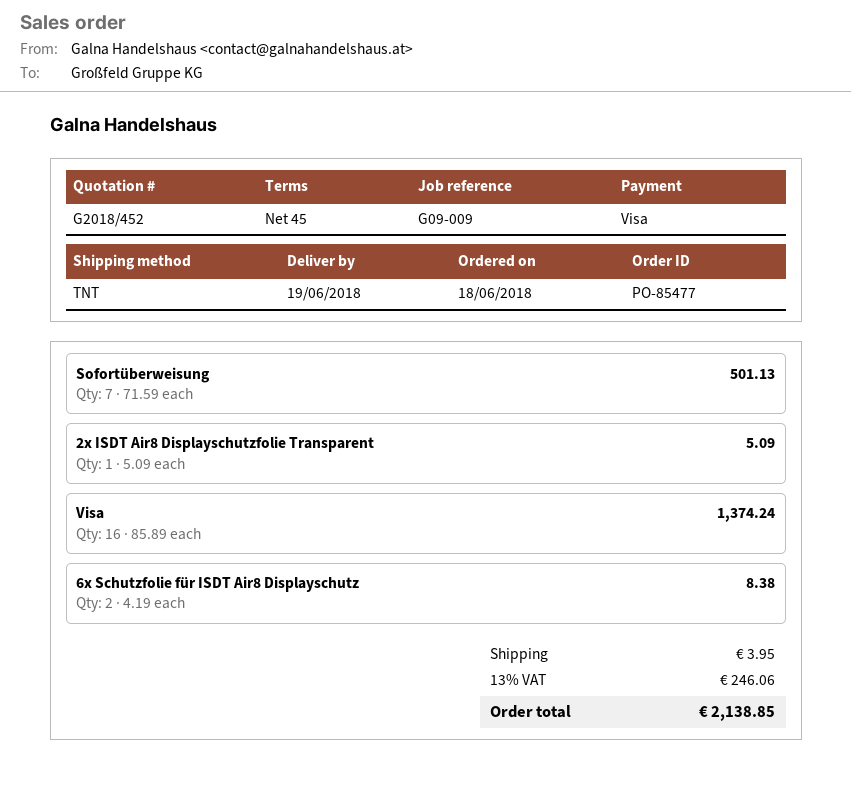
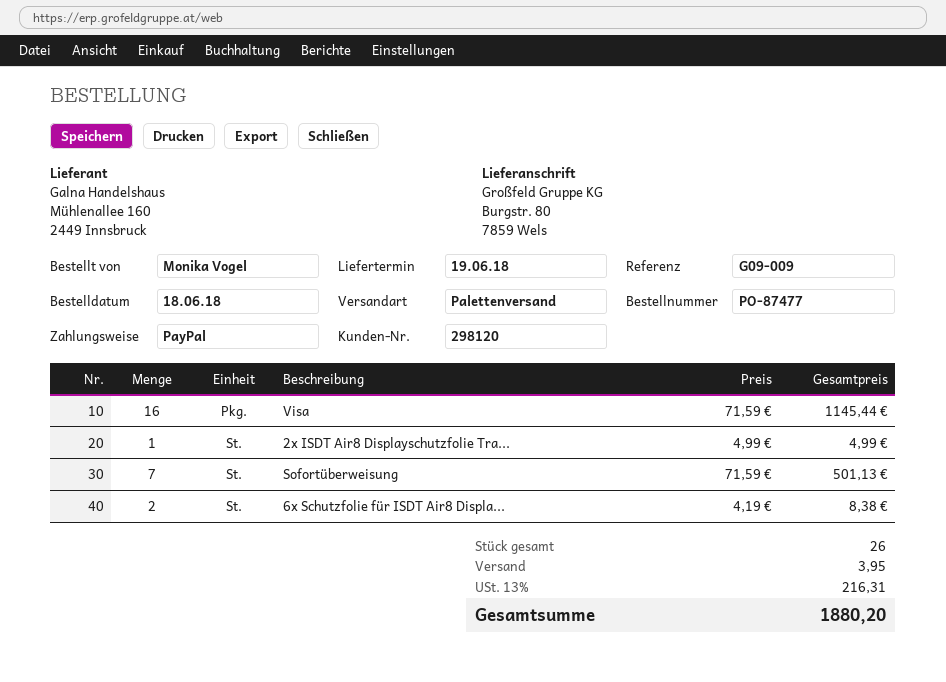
order number: PO-85477 -> PO-87477
payment method: Visa -> PayPal
shipping method: TNT -> pallet freight
2x ISDT Air8 Displayschutzfolie Transparent: 1 x 5.09 = 5.09 -> 1 x 4.99 = 4.99
Visa: 16 x 85.89 = 1374.24 -> 16 x 71.59 = 1145.44
tax: 13% = 246.06 -> 13% = 216.31
total: 2138.85 -> 1880.20

